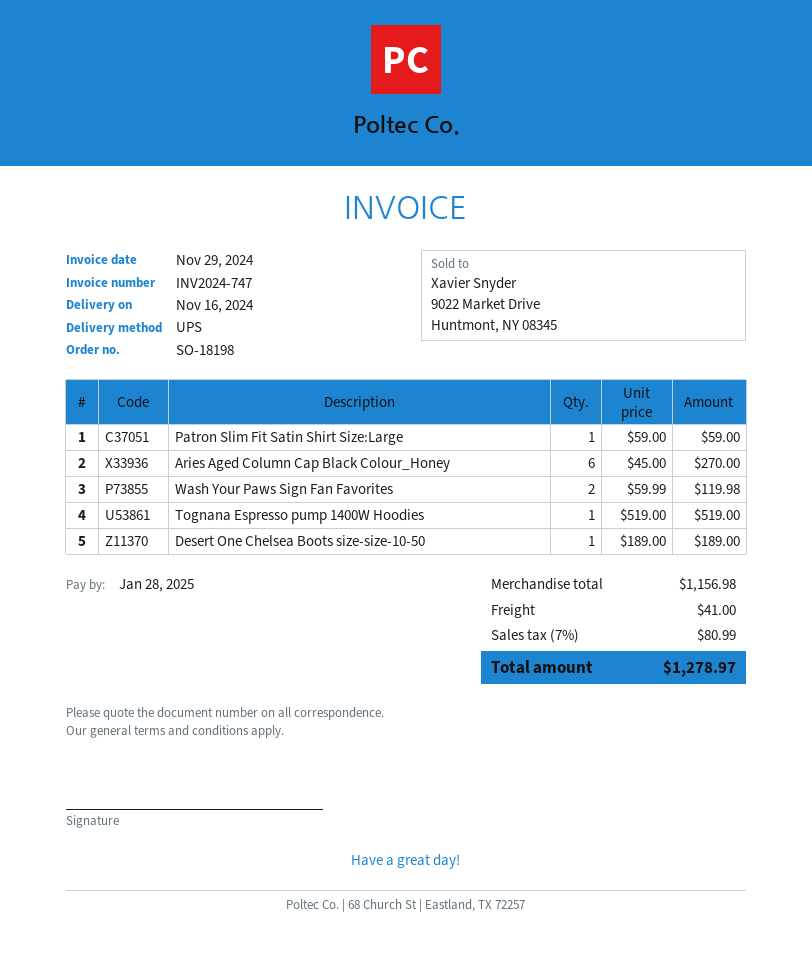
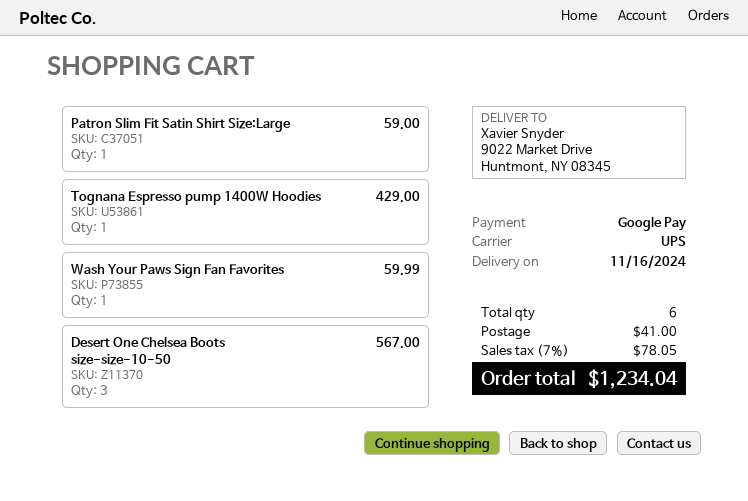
Aries Aged Column Cap Black Colour_Honey: 6 for 270.00 -> none
Wash Your Paws Sign Fan Favorites: 2 for 119.98 -> 1 for 59.99
Tognana Espresso pump 1400W Hoodies: 1 for 519.00 -> 1 for 429.00
Desert One Chelsea Boots size-size-10-50: 1 for 189.00 -> 3 for 567.00
tax: 7% = 80.99 -> 7% = 78.05
total: 1278.97 -> 1234.04

